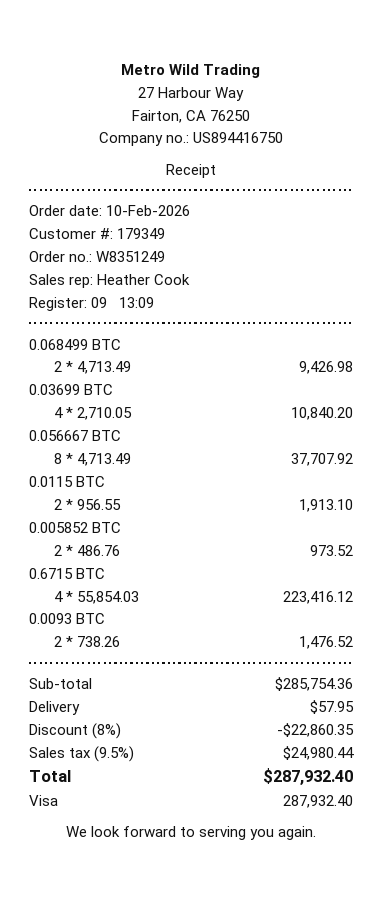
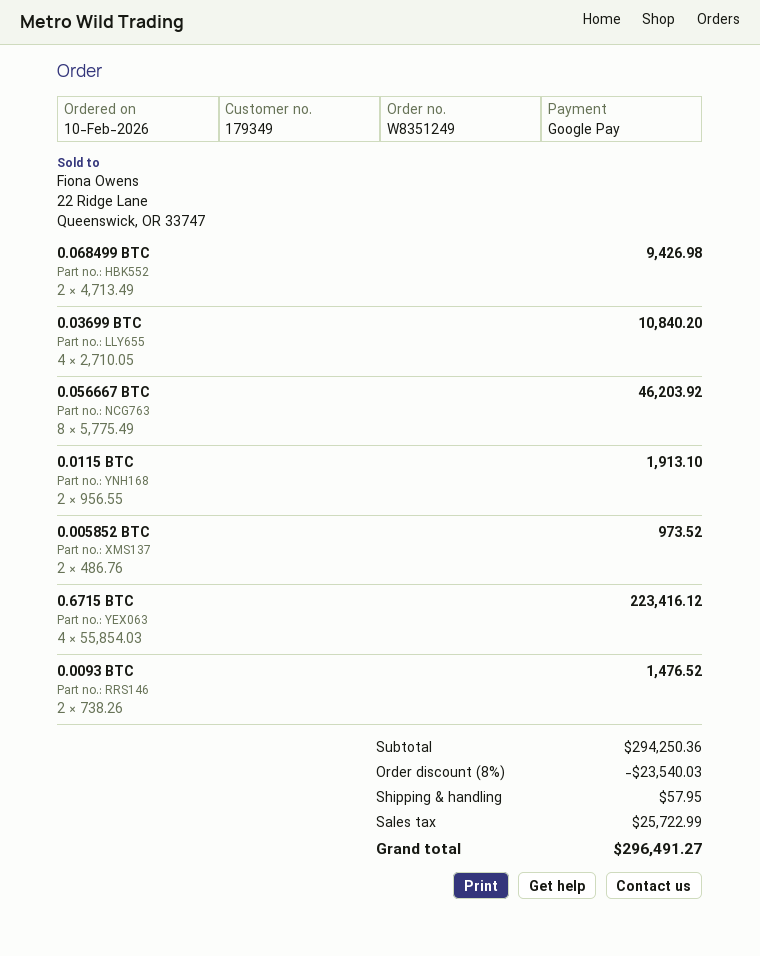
payment method: Visa -> Google Pay
0.056667 BTC: 8 x 4713.49 = 37707.92 -> 8 x 5775.49 = 46203.92
subtotal: 285754.36 -> 294250.36
discount: 8% = 22860.35 -> 8% = 23540.03
tax: 24980.44 -> 25722.99
total: 287932.40 -> 296491.27

